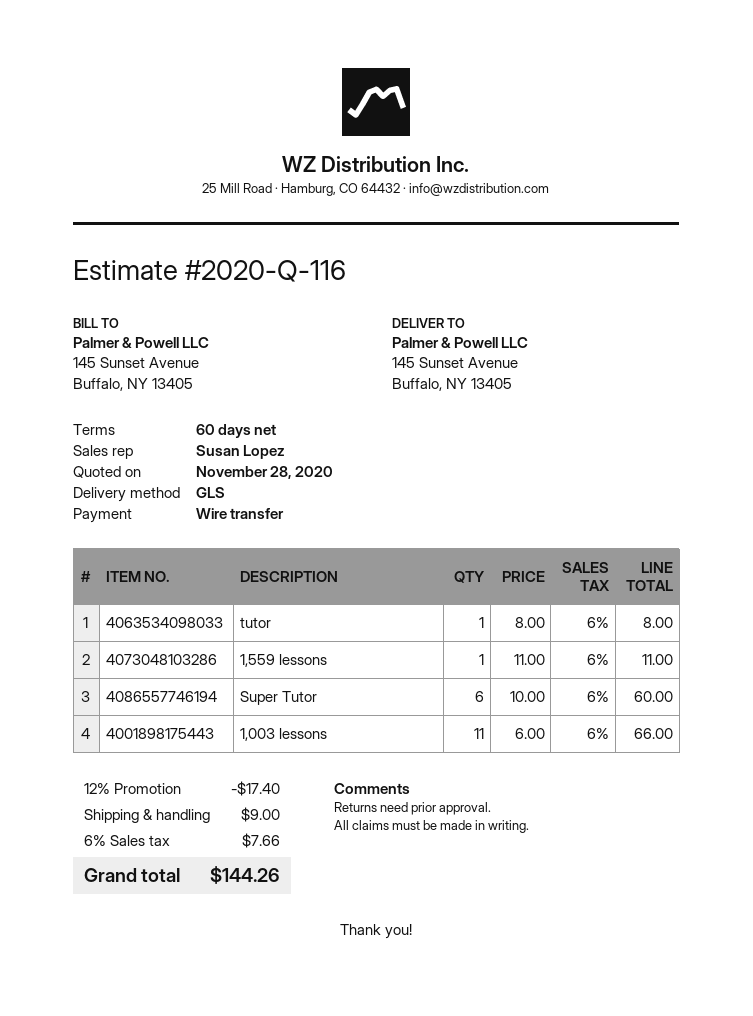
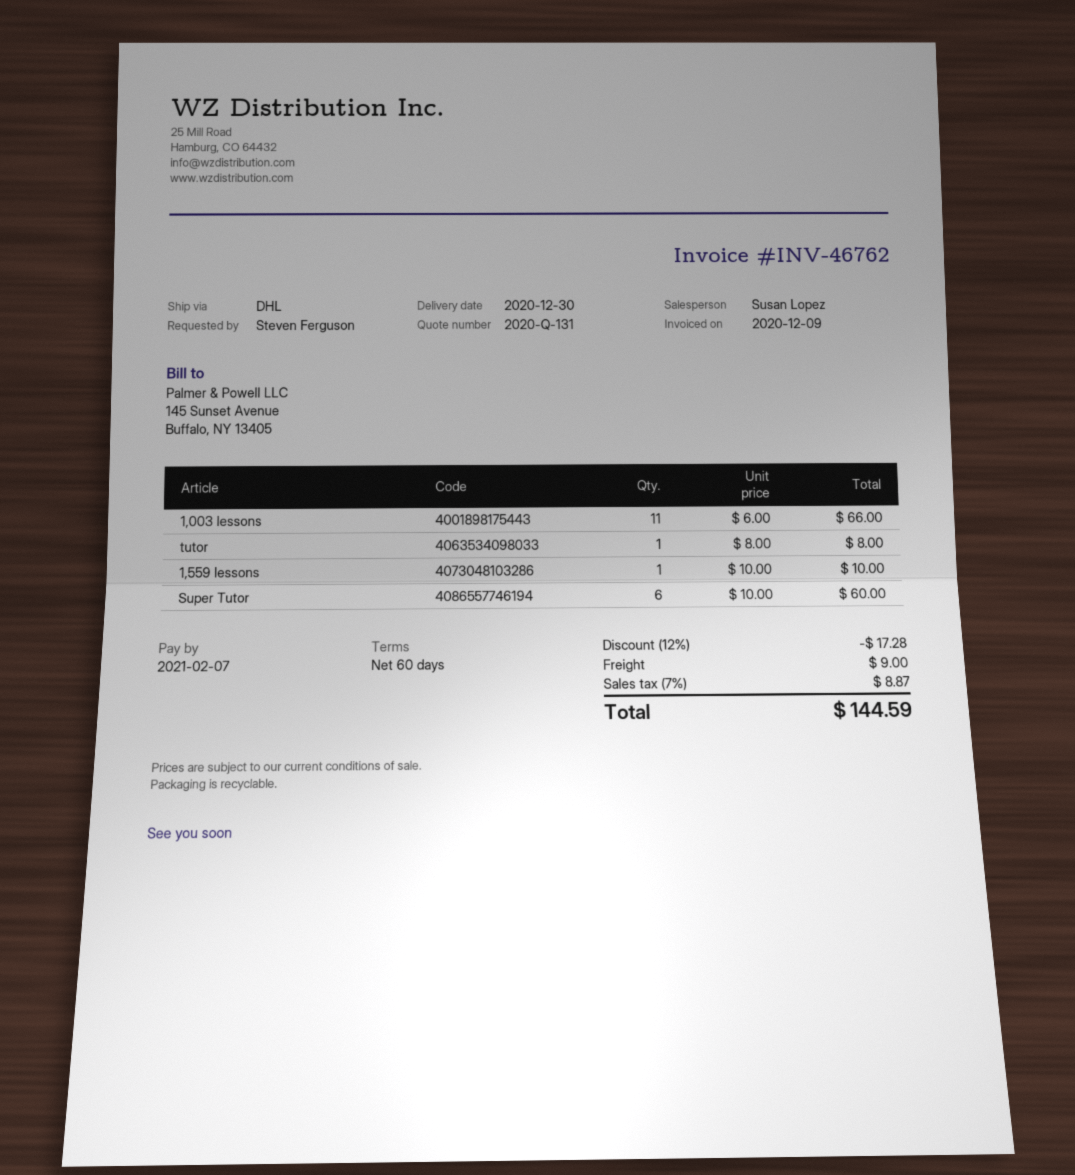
quote number: 2020-Q-116 -> 2020-Q-131
shipping method: GLS -> DHL
1,559 lessons: 1 x 11.00 = 11.00 -> 1 x 10.00 = 10.00
discount: 12% = 17.40 -> 12% = 17.28
tax: 6% = 7.66 -> 7% = 8.87
total: 144.26 -> 144.59

